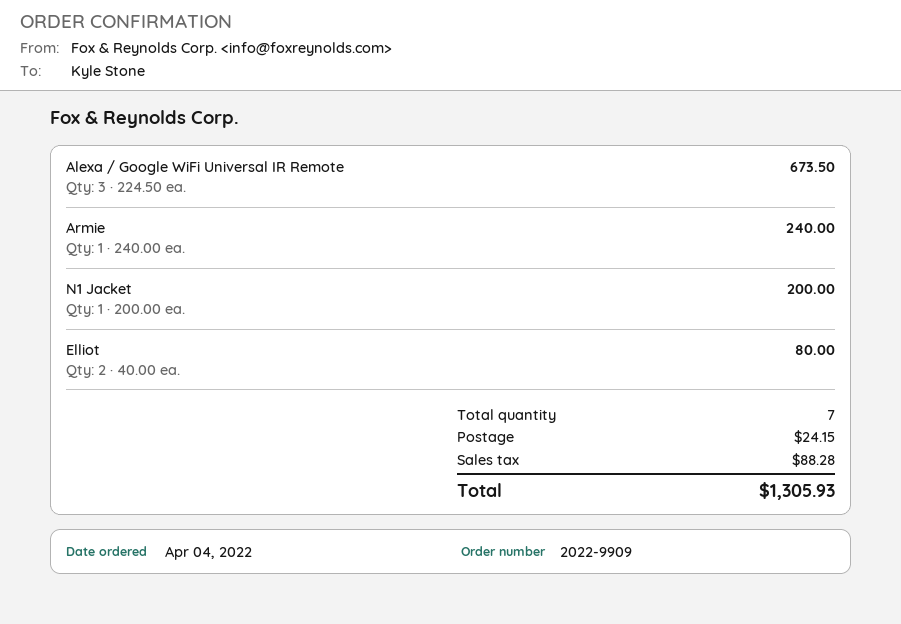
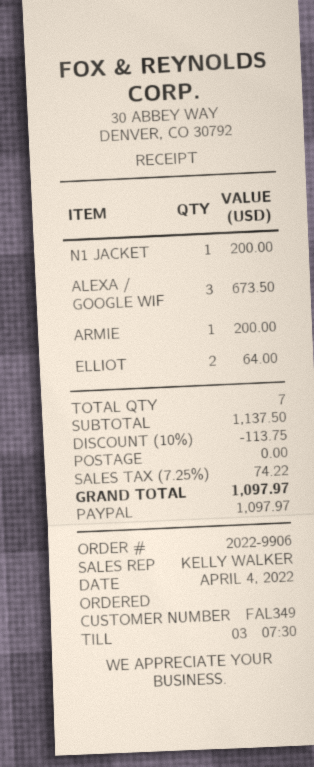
order number: 2022-9909 -> 2022-9906
Armie: 1 for 240.00 -> 1 for 200.00
Elliot: 2 for 80.00 -> 2 for 64.00
discount: none -> 10% = 113.75
shipping: 24.15 -> 0.00
tax: 88.28 -> 74.22
total: 1305.93 -> 1097.97

